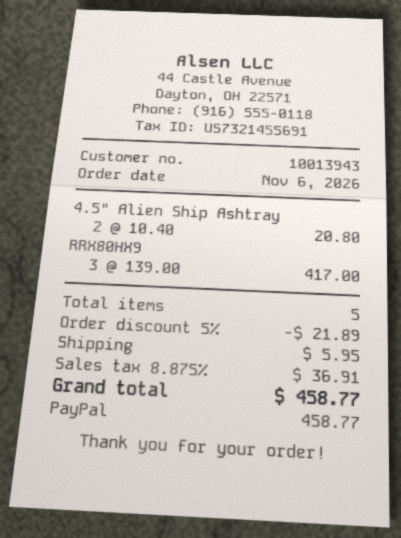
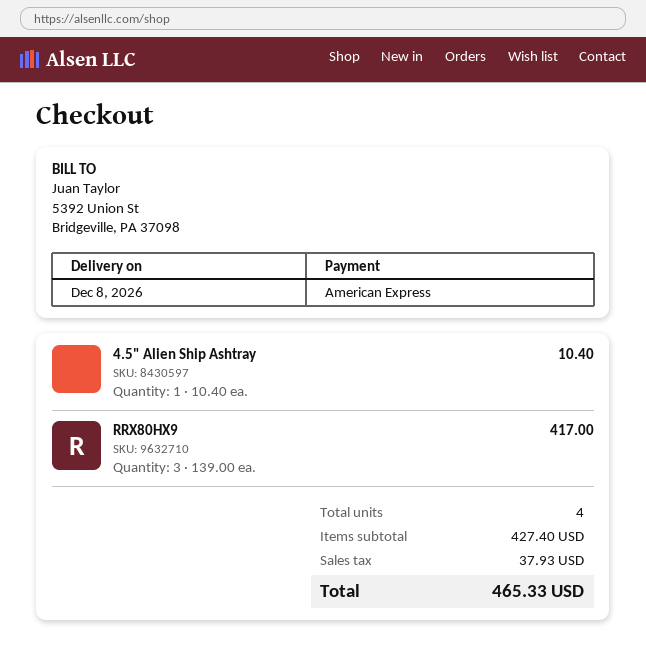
payment method: PayPal -> American Express
4.5" Alien Ship Ashtray: 2 x 10.40 = 20.80 -> 1 x 10.40 = 10.40
total quantity: 5 -> 4
discount: 5% = 21.89 -> none
shipping: 5.95 -> none
tax: 36.91 -> 37.93
total: 458.77 -> 465.33

